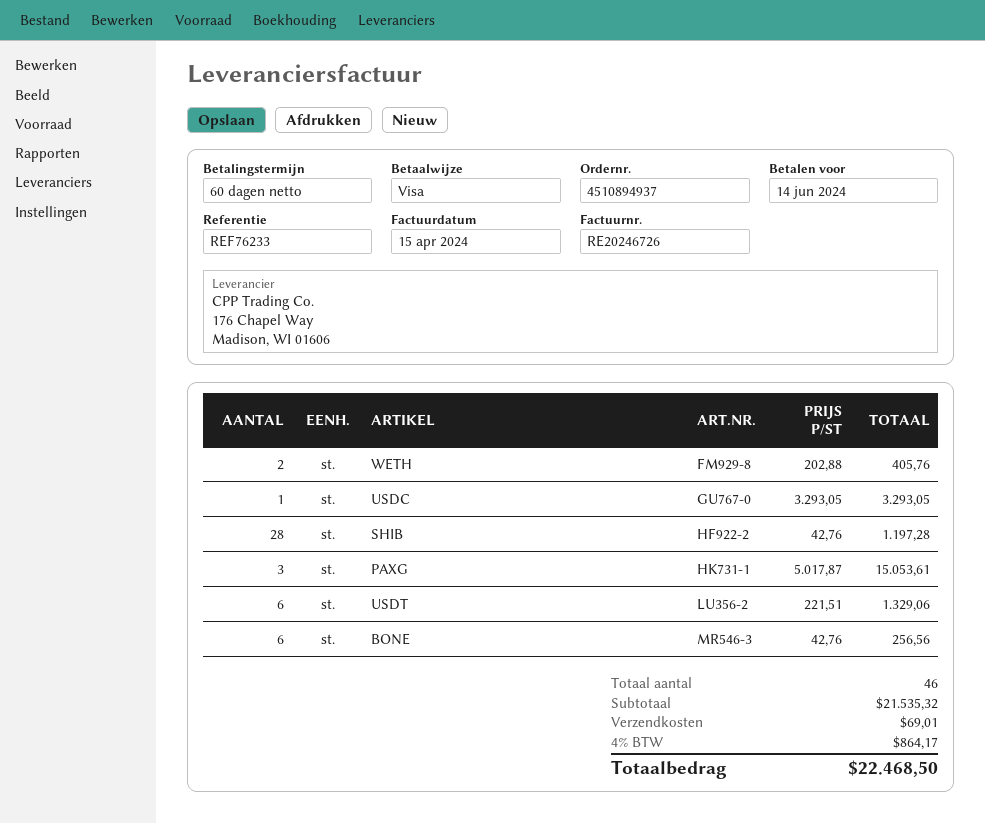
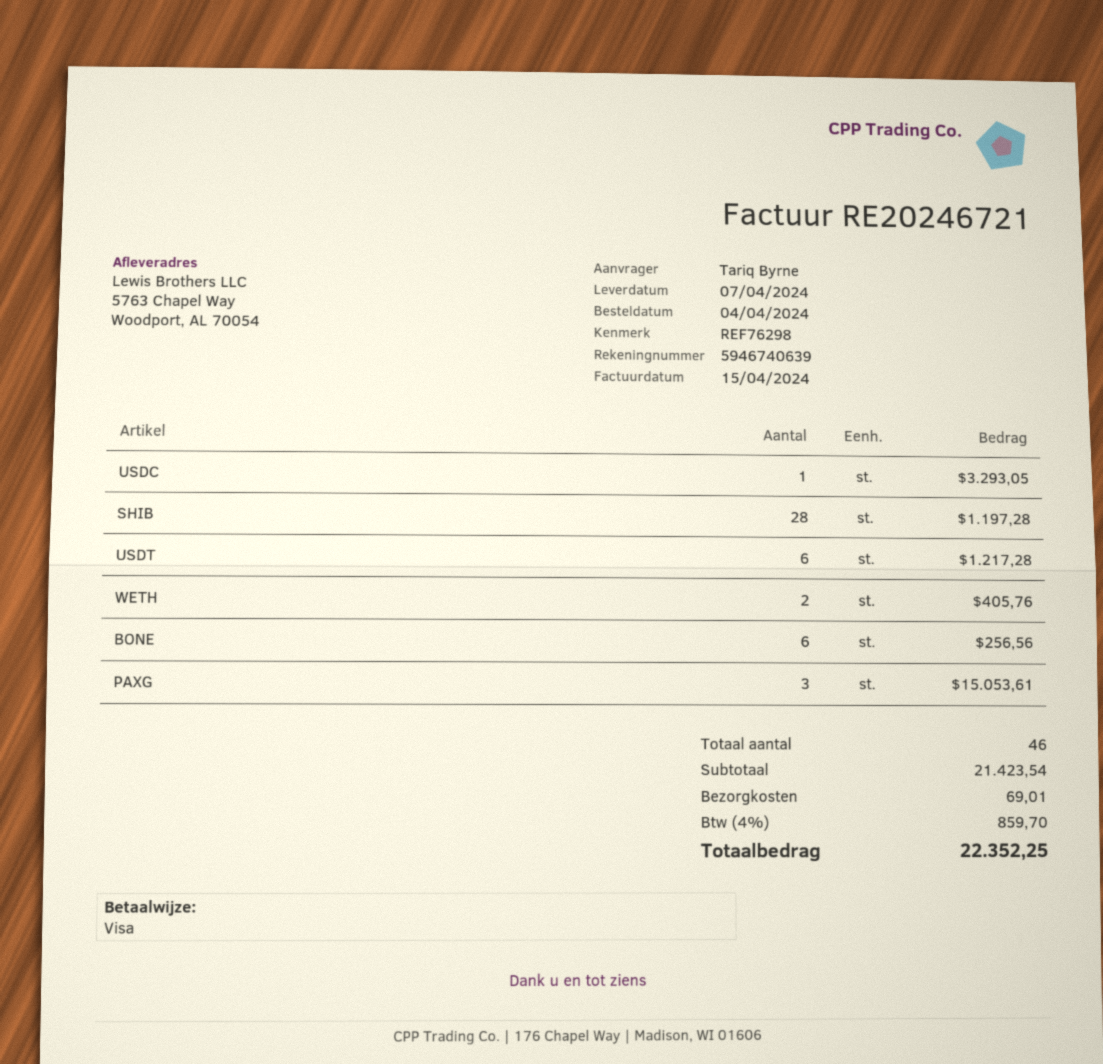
invoice number: RE20246726 -> RE20246721
reference: REF76233 -> REF76298
USDT: 6 for 1329.06 -> 6 for 1217.28
subtotal: 21535.32 -> 21423.54
tax: 4% = 864.17 -> 4% = 859.70
total: 22468.50 -> 22352.25

